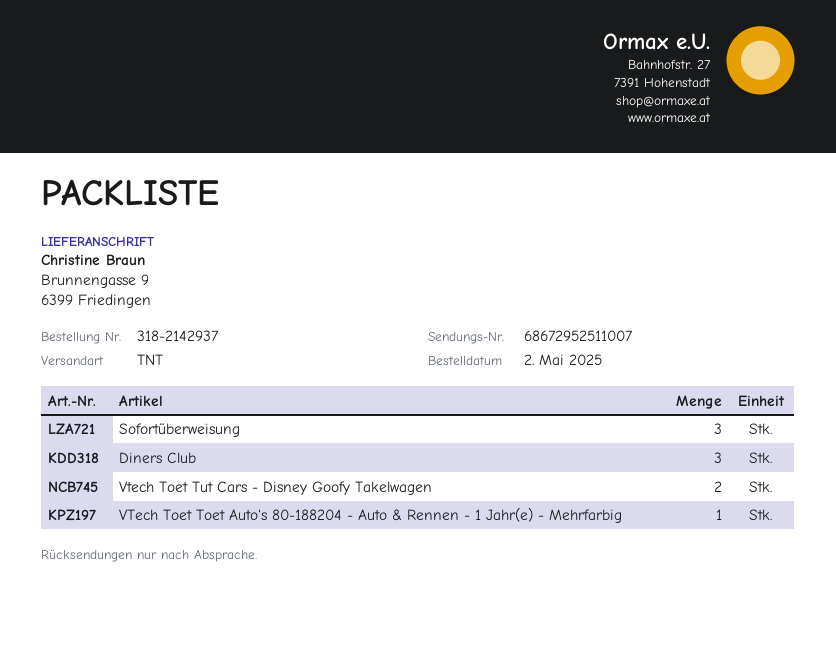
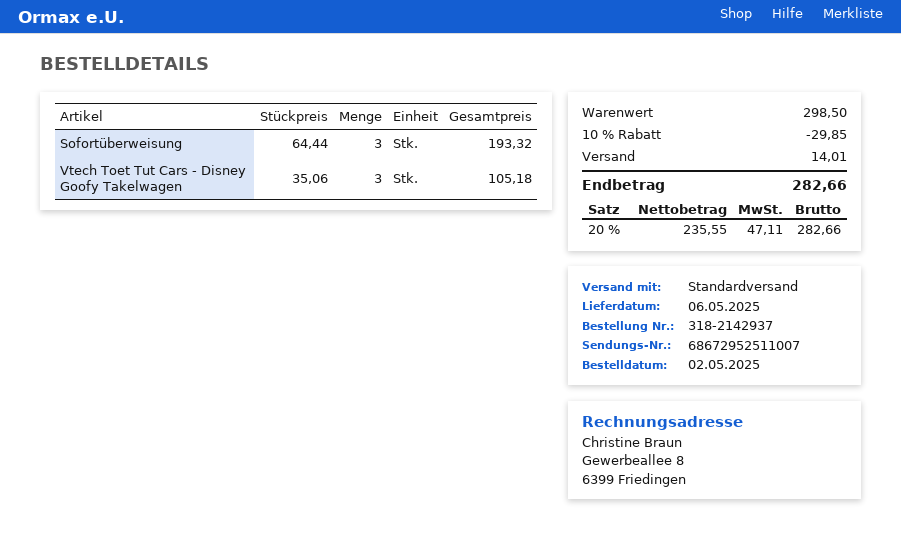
shipping method: TNT -> standard
Diners Club: 3 -> none
Vtech Toet Tut Cars - Disney Goofy Takelwagen: 2 -> 3
VTech Toet Toet Auto's 80-188204 - Auto & Rennen - 1 Jahr(e) - Mehrfarbig: 1 -> none

